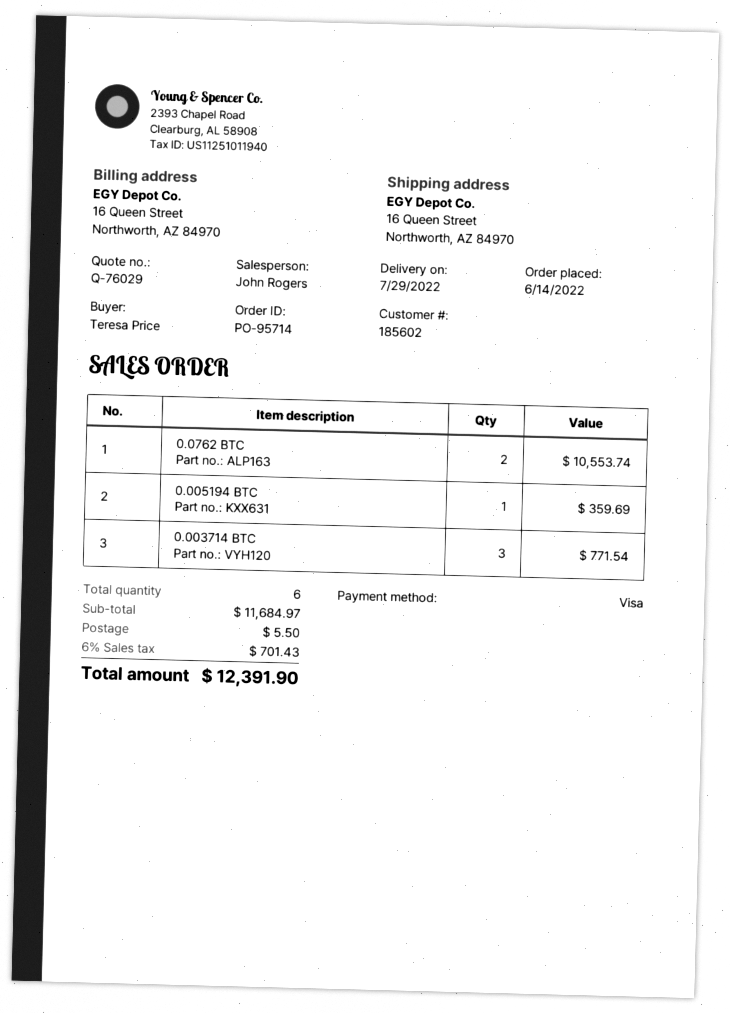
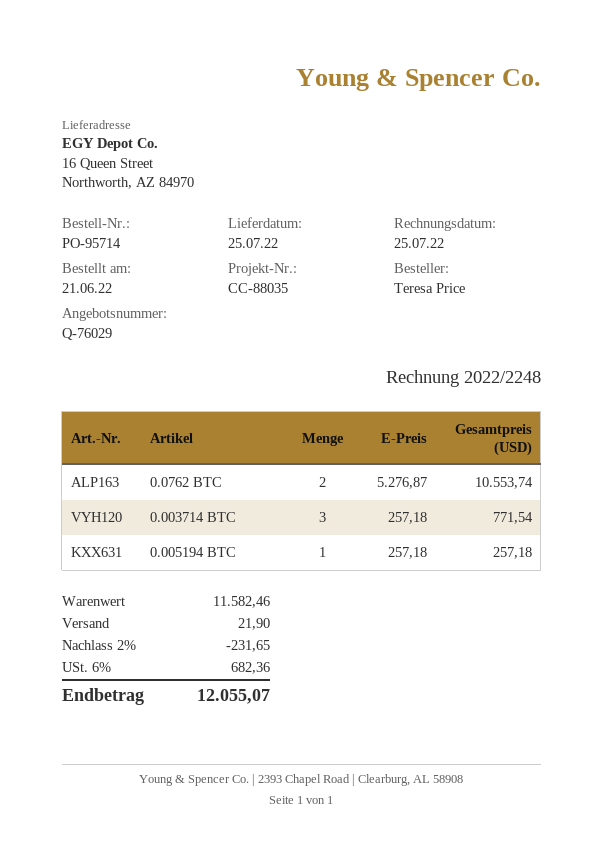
order date: 2022-06-14 -> 2022-06-21
delivery date: 2022-07-29 -> 2022-07-25
0.005194 BTC: 1 for 359.69 -> 1 for 257.18
subtotal: 11684.97 -> 11582.46
discount: none -> 2% = 231.65
shipping: 5.50 -> 21.90
tax: 6% = 701.43 -> 6% = 682.36
total: 12391.90 -> 12055.07

